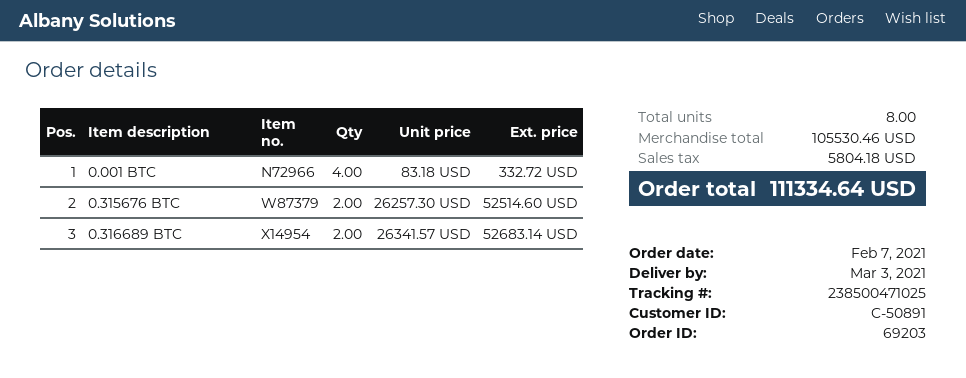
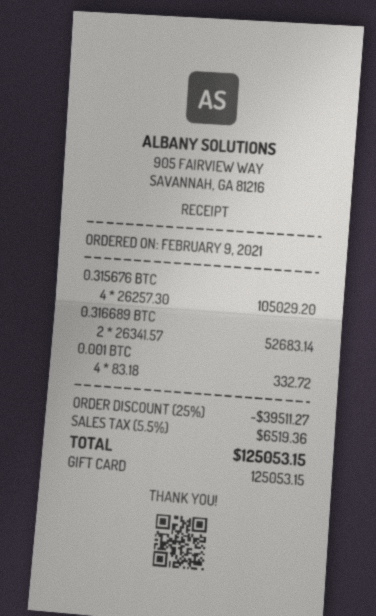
order date: 2021-02-07 -> 2021-02-09
0.315676 BTC: 2 x 26257.30 = 52514.60 -> 4 x 26257.30 = 105029.20
discount: none -> 25% = 39511.27
tax: 5804.18 -> 6519.36
total: 111334.64 -> 125053.15

